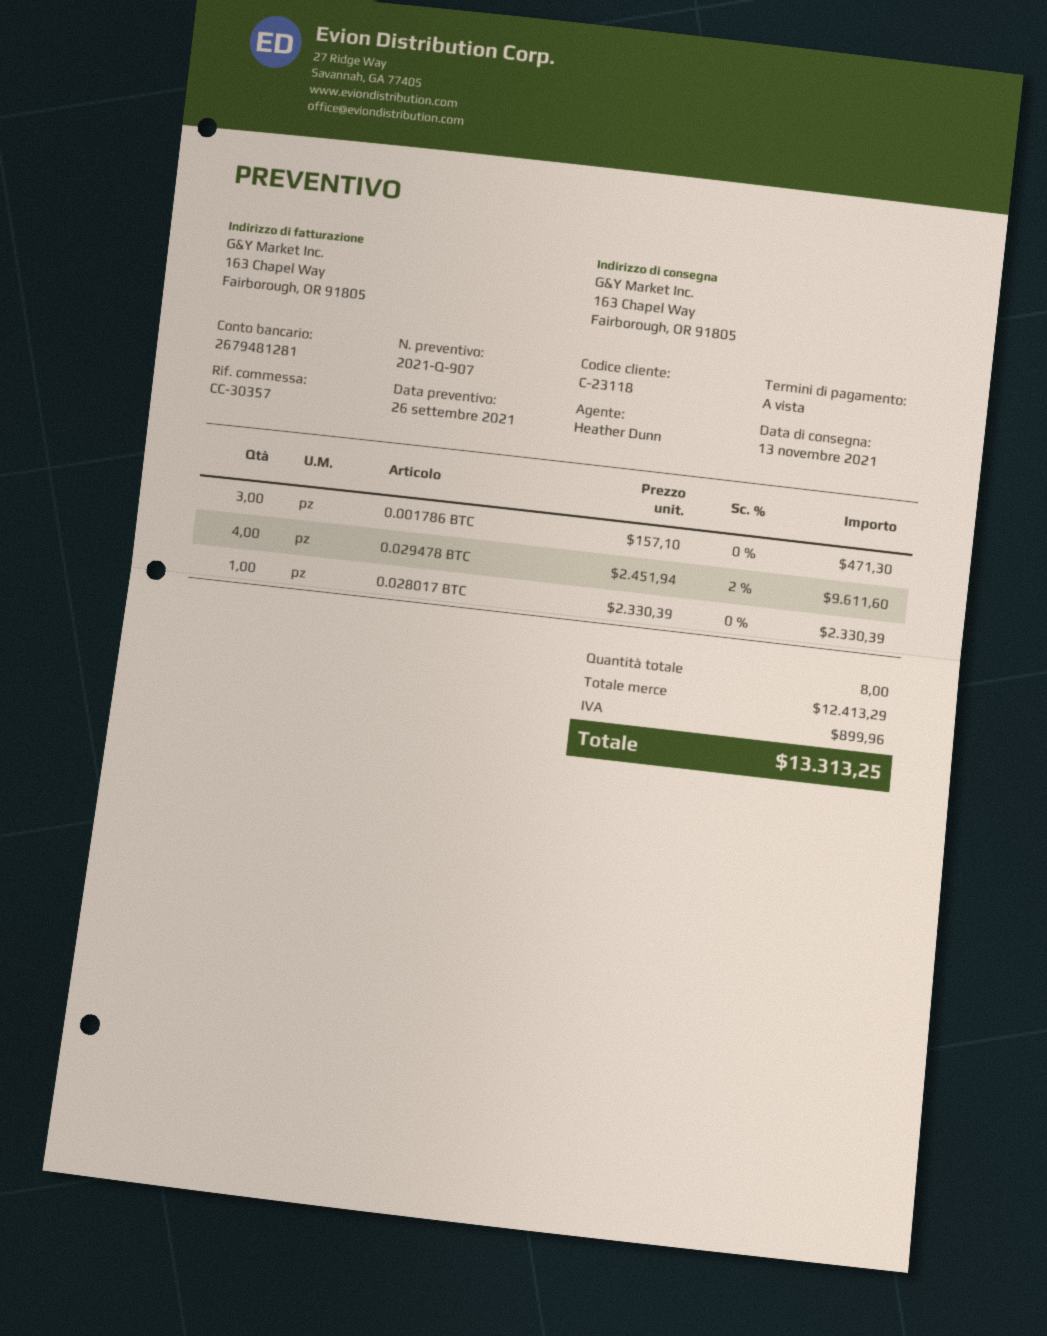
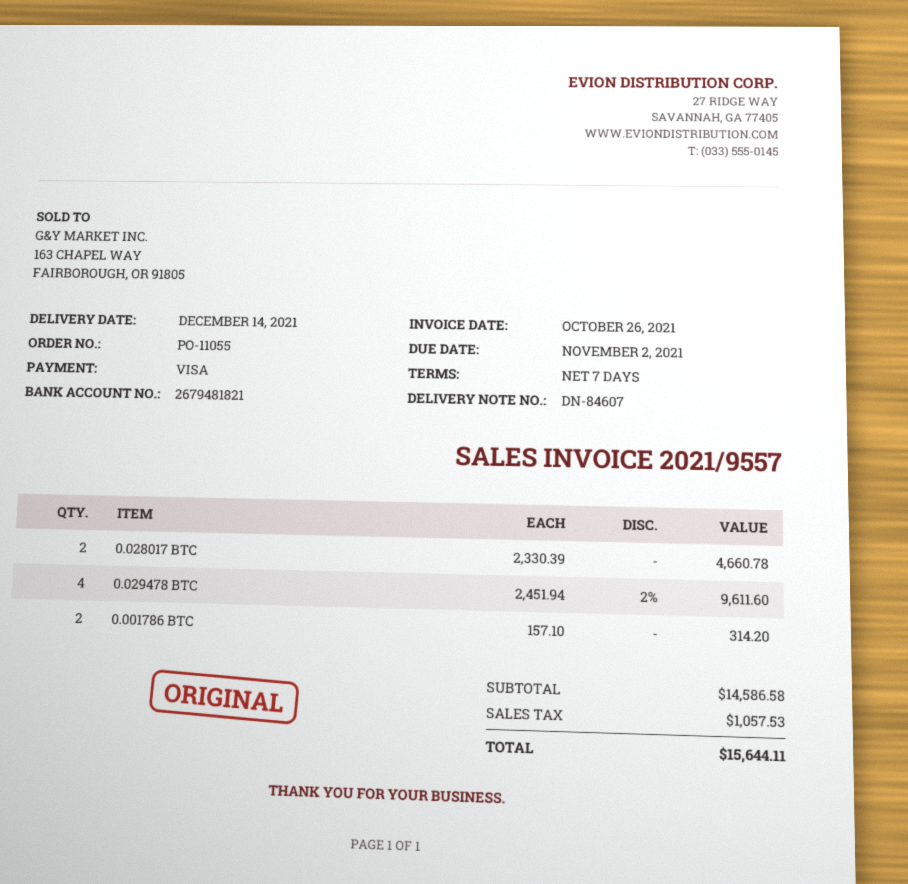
delivery date: 2021-11-13 -> 2021-12-14
payment terms: on receipt -> 7 days
bank account: 2679481281 -> 2679481821
0.001786 BTC: 3 x 157.10 = 471.30 -> 2 x 157.10 = 314.20
0.028017 BTC: 1 x 2330.39 = 2330.39 -> 2 x 2330.39 = 4660.78
subtotal: 12413.29 -> 14586.58
tax: 899.96 -> 1057.53
total: 13313.25 -> 15644.11

